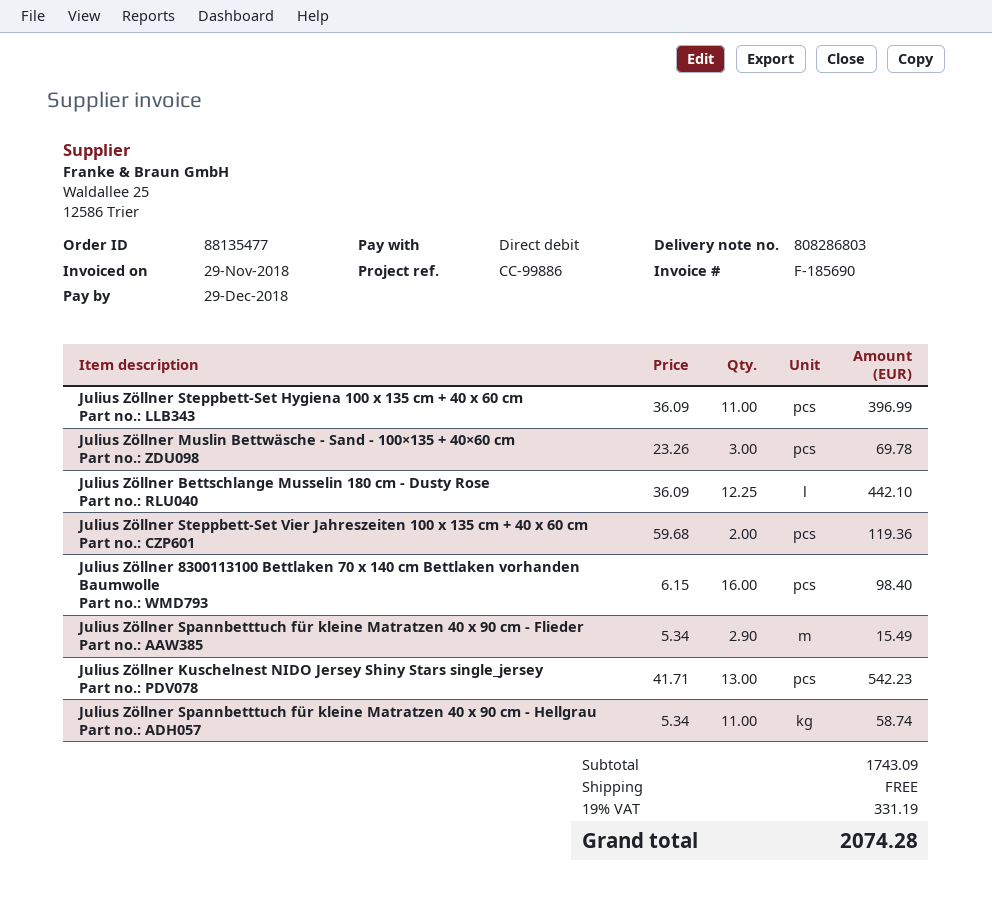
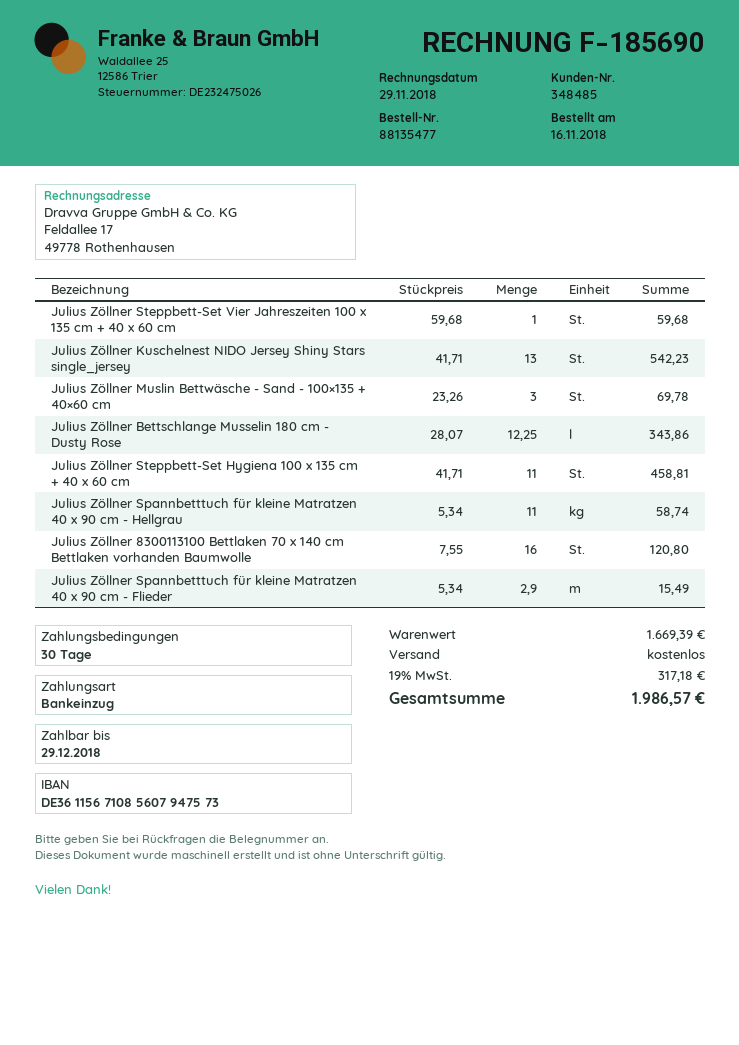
Julius Zöllner Steppbett-Set Hygiena 100 x 135 cm + 40 x 60 cm: 11 x 36.09 = 396.99 -> 11 x 41.71 = 458.81
Julius Zöllner Bettschlange Musselin 180 cm - Dusty Rose: 12.25 x 36.09 = 442.10 -> 12.25 x 28.07 = 343.86
Julius Zöllner Steppbett-Set Vier Jahreszeiten 100 x 135 cm + 40 x 60 cm: 2 x 59.68 = 119.36 -> 1 x 59.68 = 59.68
Julius Zöllner 8300113100 Bettlaken 70 x 140 cm Bettlaken vorhanden Baumwolle: 16 x 6.15 = 98.40 -> 16 x 7.55 = 120.80
subtotal: 1743.09 -> 1669.39
tax: 19% = 331.19 -> 19% = 317.18
total: 2074.28 -> 1986.57

